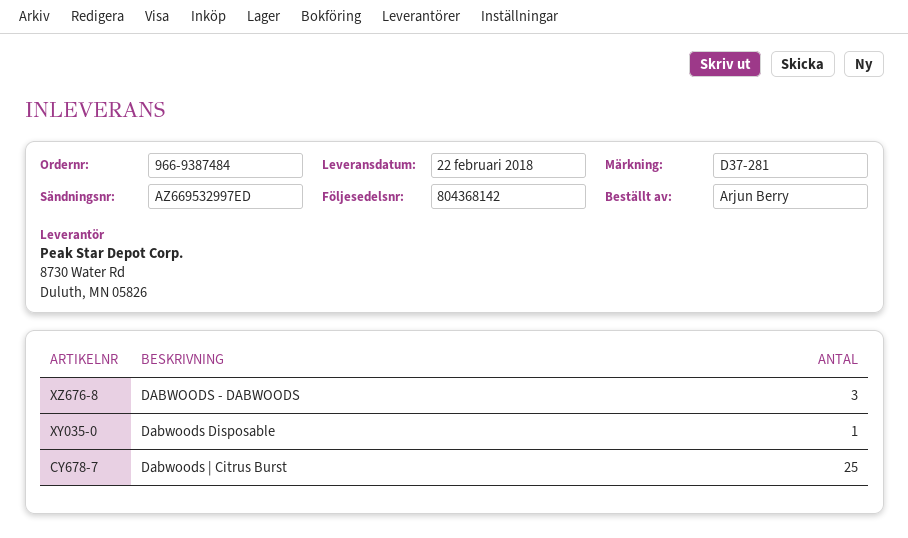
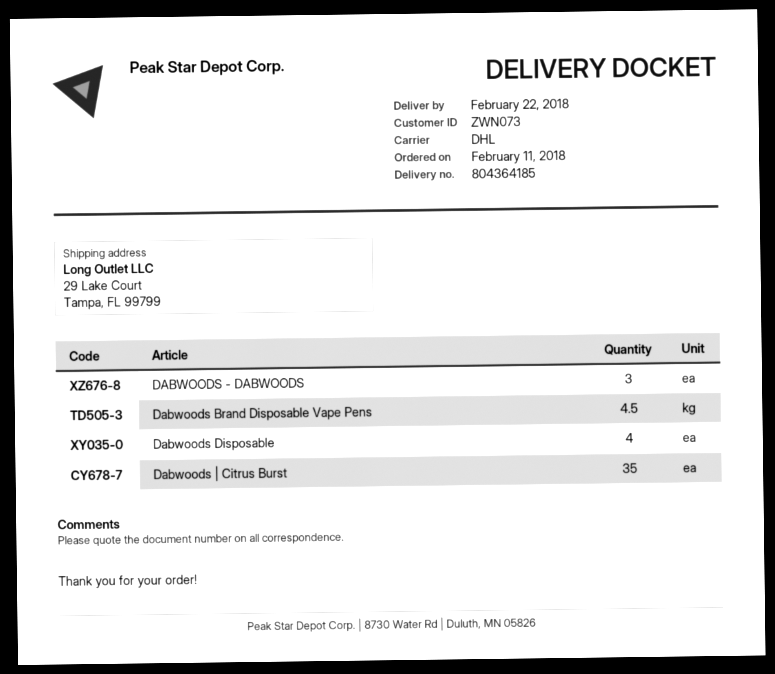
delivery note number: 804368142 -> 804364185
Dabwoods Disposable: 1 -> 4
Dabwoods | Citrus Burst: 25 -> 35
Dabwoods Brand Disposable Vape Pens: none -> 4.5

